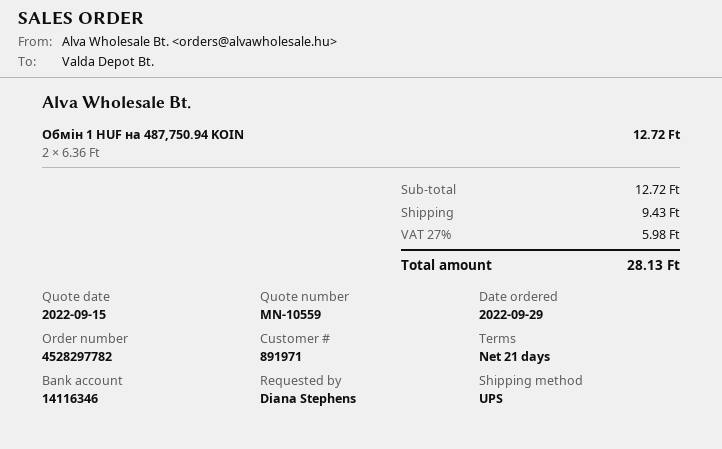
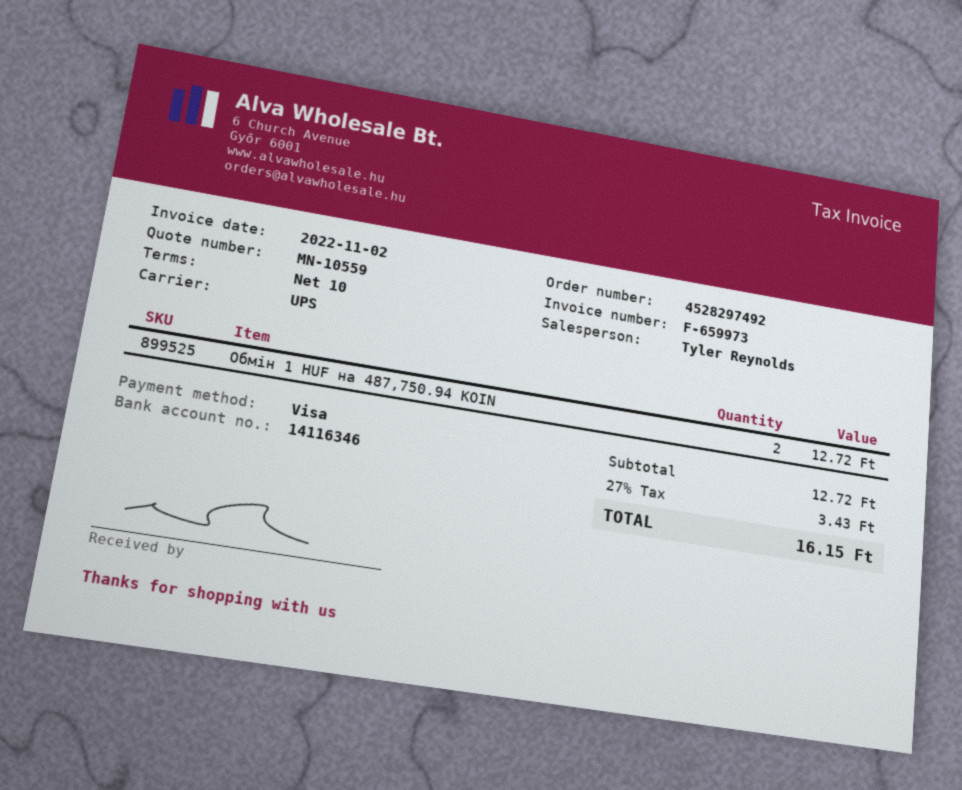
order number: 4528297782 -> 4528297492
payment terms: 21 days -> 10 days
shipping: 9.43 -> none
tax: 27% = 5.98 -> 27% = 3.43
total: 28.13 -> 16.15

